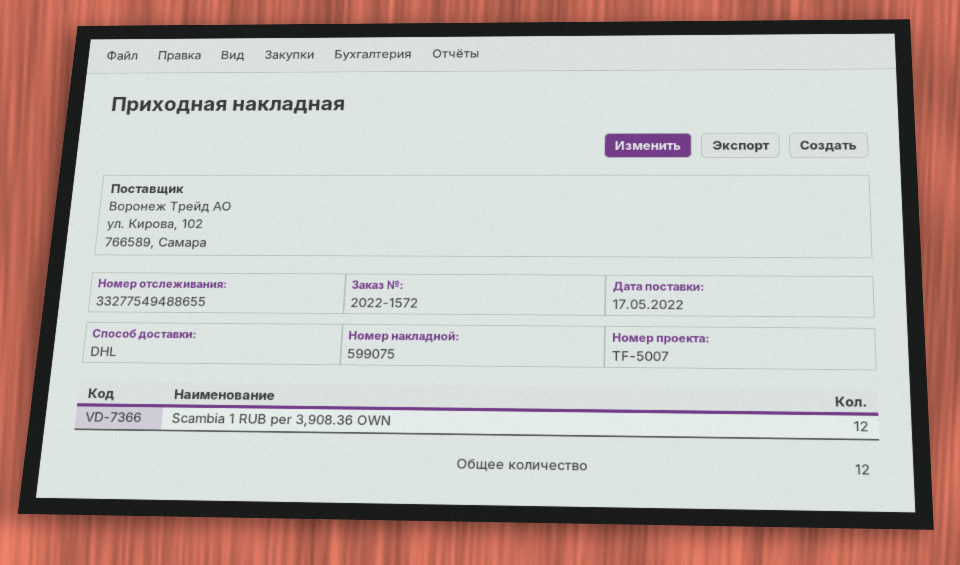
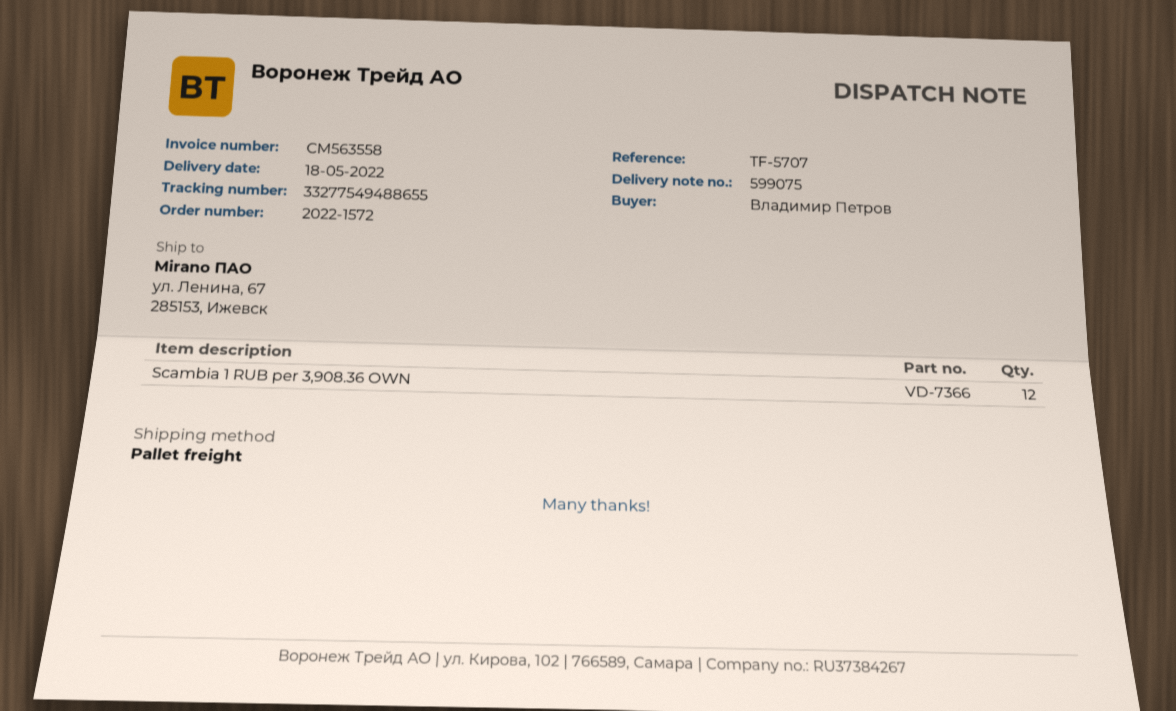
delivery date: 2022-05-17 -> 2022-05-18
reference: TF-5007 -> TF-5707
shipping method: DHL -> pallet freight

